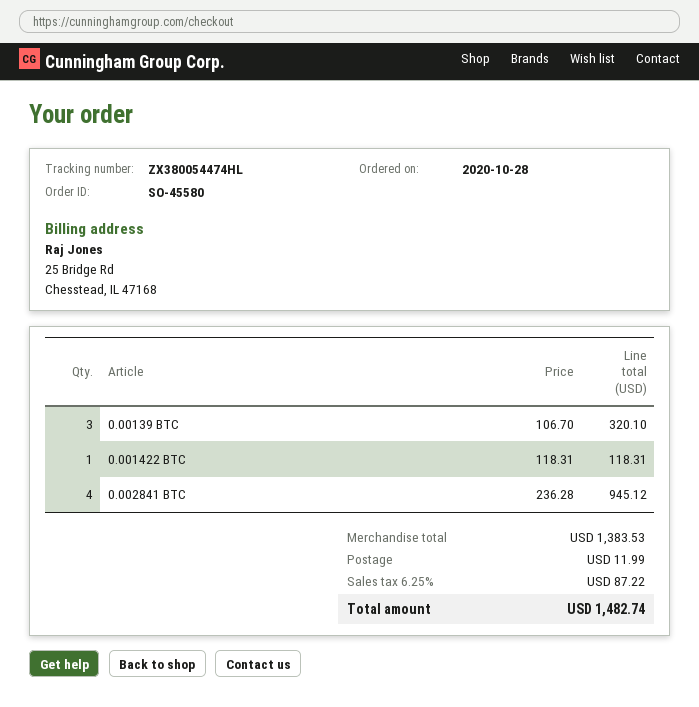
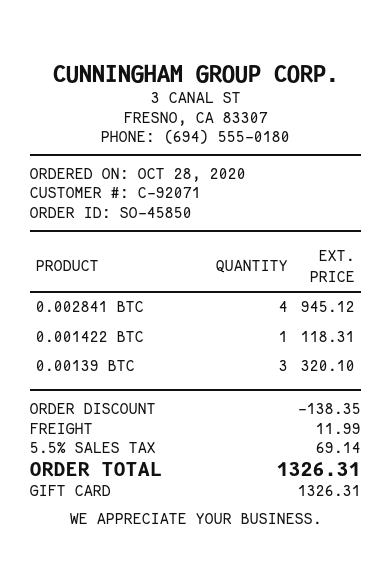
order number: SO-45580 -> SO-45850
discount: none -> 138.35
tax: 6.25% = 87.22 -> 5.5% = 69.14
total: 1482.74 -> 1326.31

